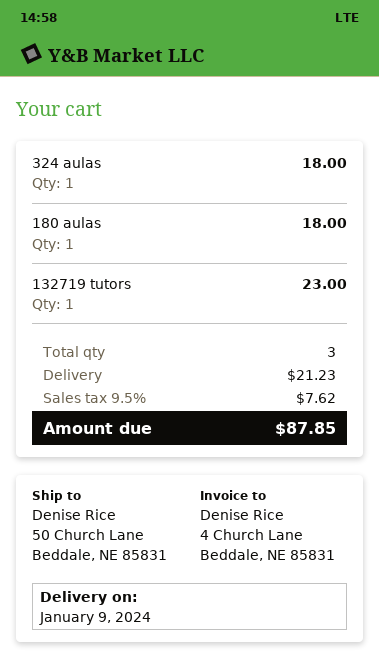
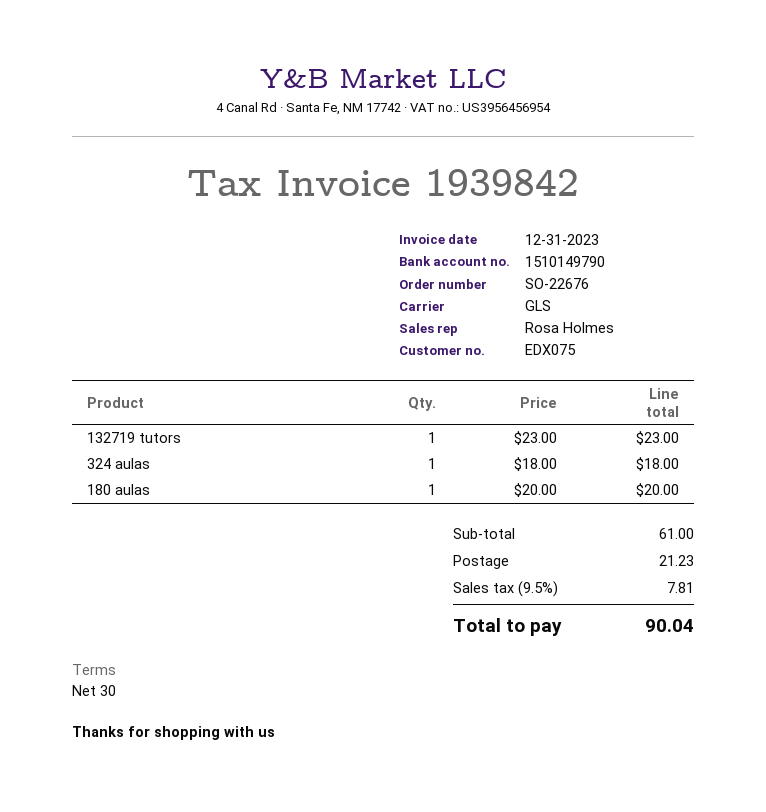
180 aulas: 1 for 18.00 -> 1 for 20.00
tax: 9.5% = 7.62 -> 9.5% = 7.81
total: 87.85 -> 90.04

